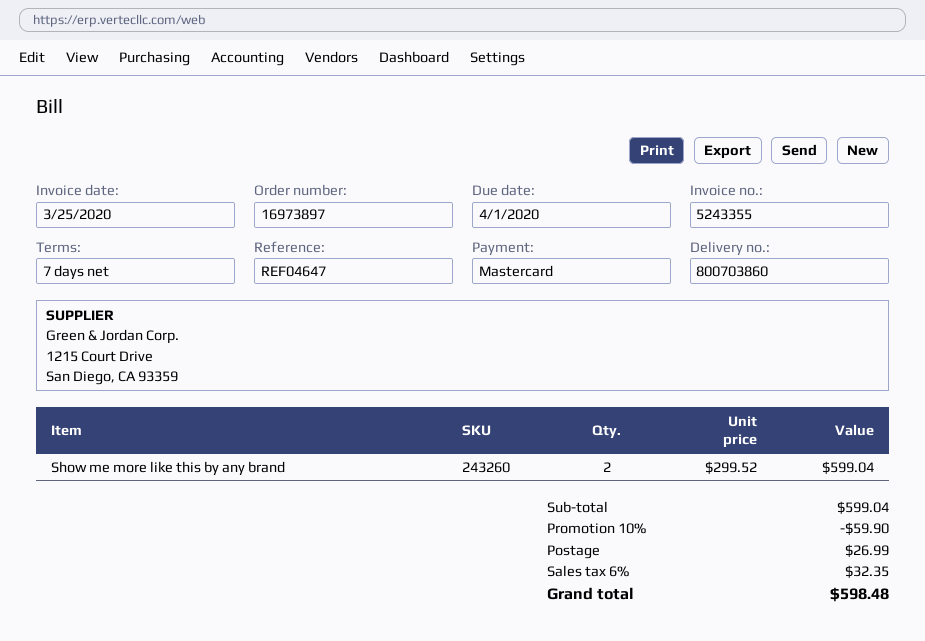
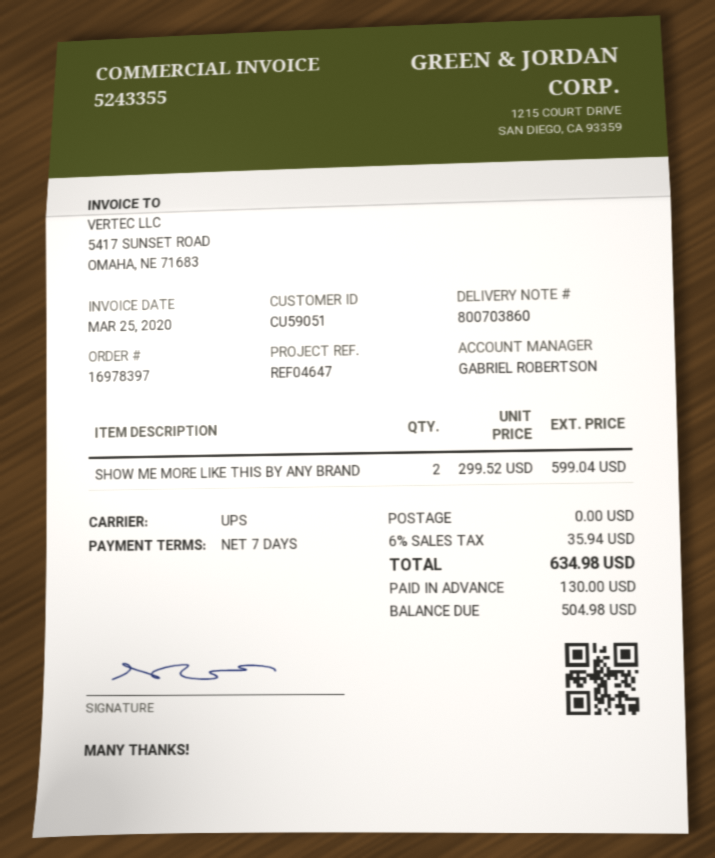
order number: 16973897 -> 16978397
discount: 10% = 59.90 -> none
shipping: 26.99 -> 0.00
tax: 6% = 32.35 -> 6% = 35.94
total: 598.48 -> 634.98

